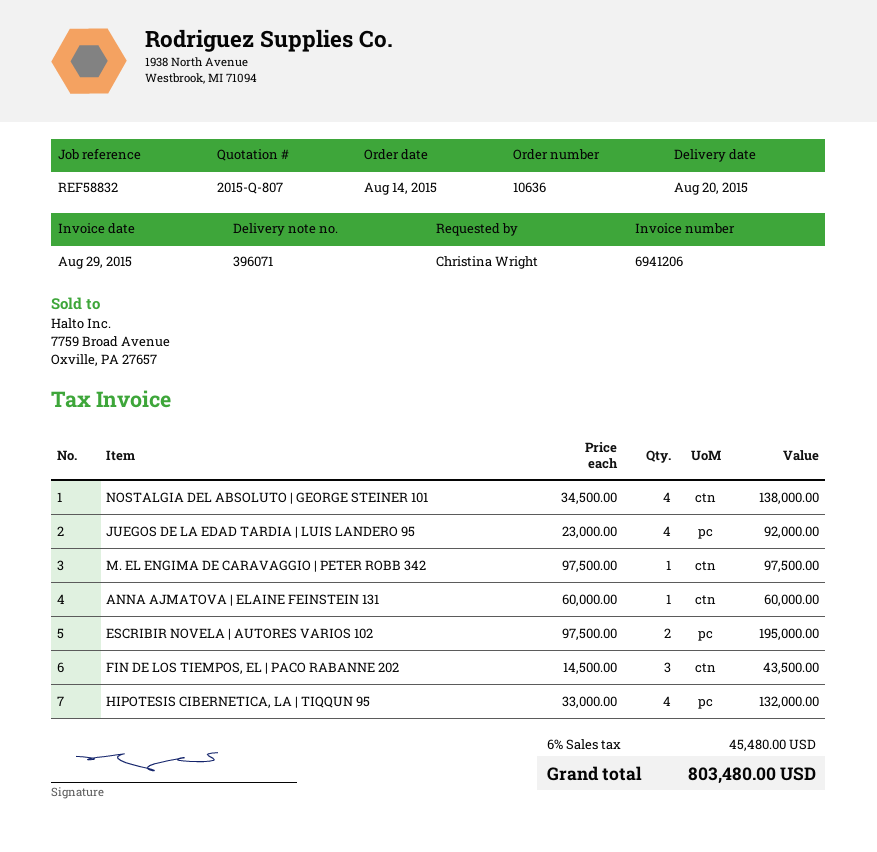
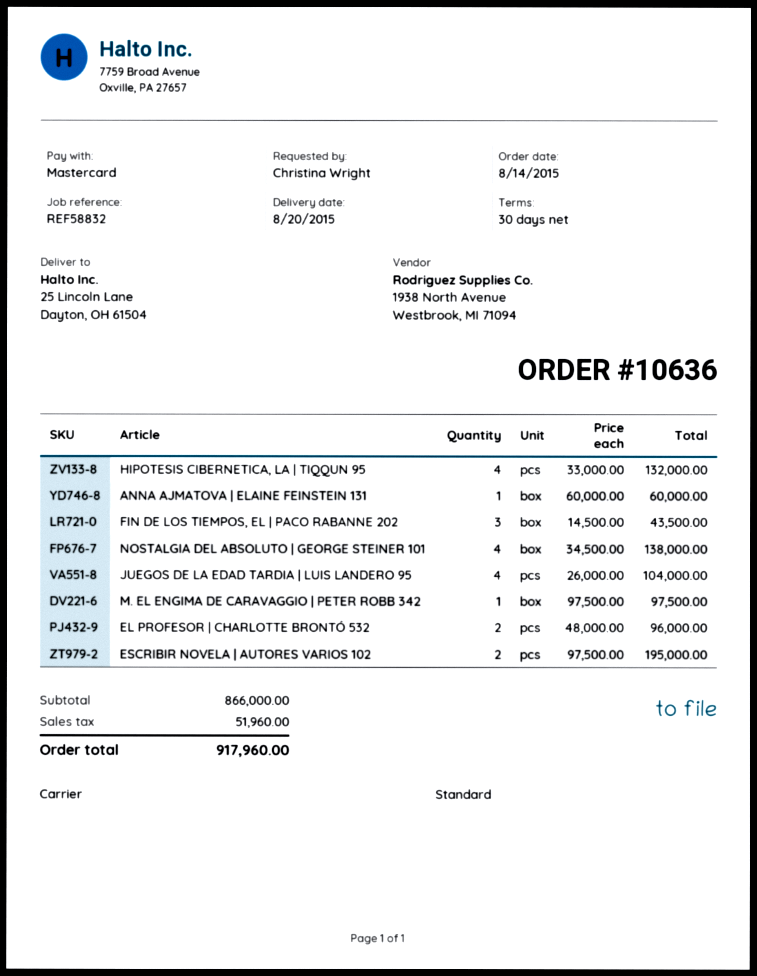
JUEGOS DE LA EDAD TARDIA | LUIS LANDERO 95: 4 x 23000.00 = 92000.00 -> 4 x 26000.00 = 104000.00
EL PROFESOR | CHARLOTTE BRONTÓ 532: none -> 2 x 48000.00 = 96000.00
tax: 45480.00 -> 51960.00
total: 803480.00 -> 917960.00

